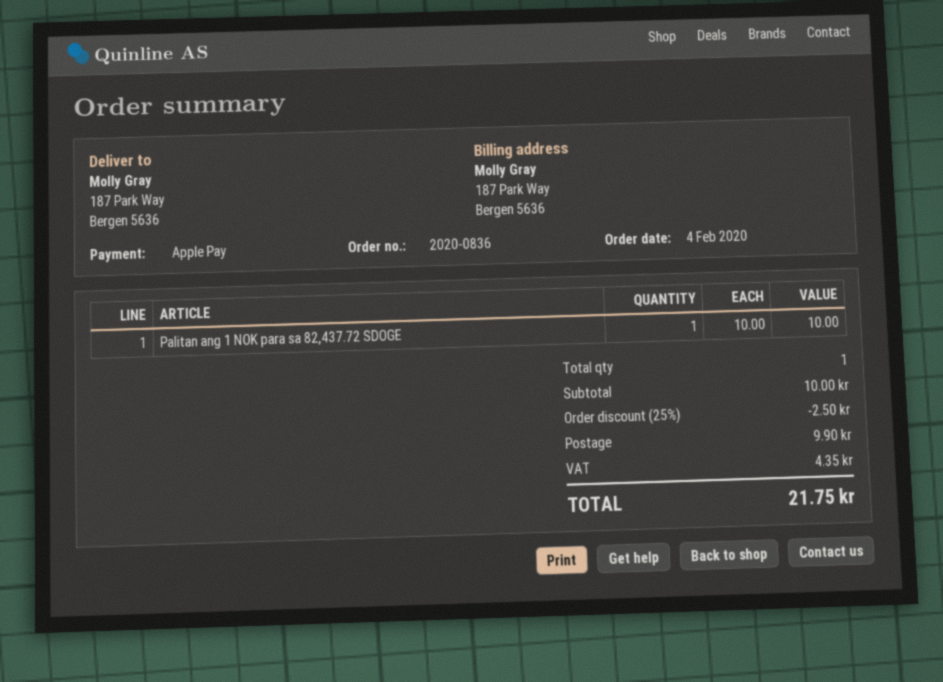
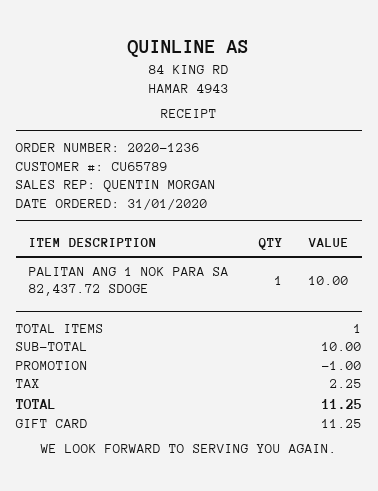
order number: 2020-0836 -> 2020-1236
order date: 2020-02-04 -> 2020-01-31
payment method: Apple Pay -> gift card
discount: 2.50 -> 1.00
shipping: 9.90 -> none
tax: 4.35 -> 2.25
total: 21.75 -> 11.25

